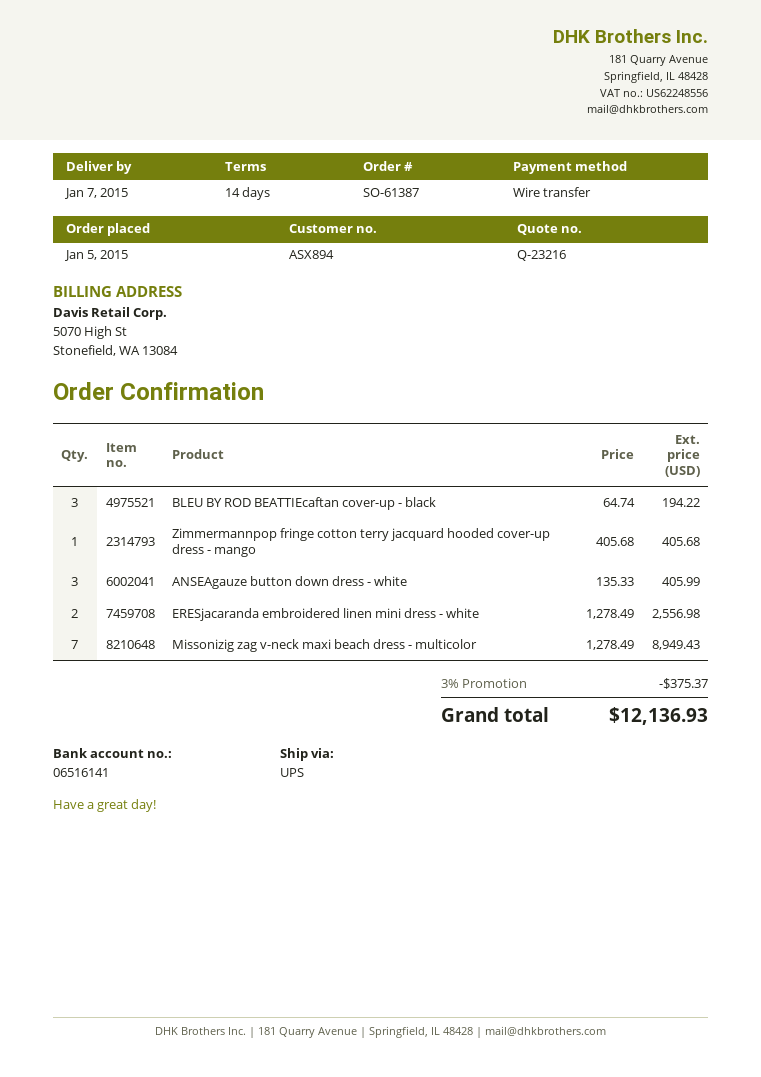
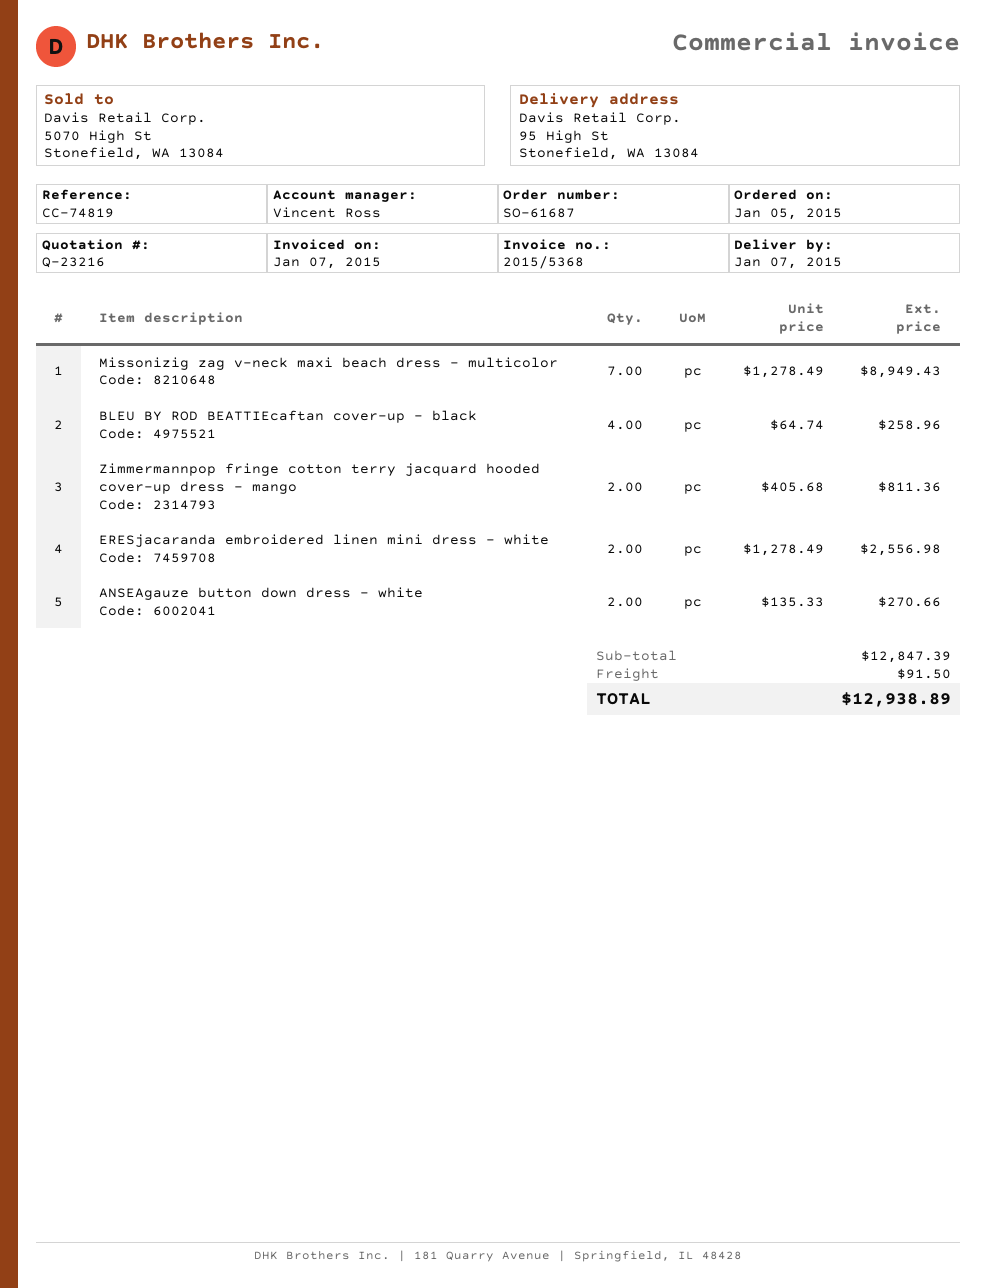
order number: SO-61387 -> SO-61687
BLEU BY ROD BEATTIEcaftan cover-up - black: 3 x 64.74 = 194.22 -> 4 x 64.74 = 258.96
Zimmermannpop fringe cotton terry jacquard hooded cover-up dress - mango: 1 x 405.68 = 405.68 -> 2 x 405.68 = 811.36
ANSEAgauze button down dress - white: 3 x 135.33 = 405.99 -> 2 x 135.33 = 270.66
discount: 3% = 375.37 -> none
shipping: none -> 91.50
total: 12136.93 -> 12938.89

